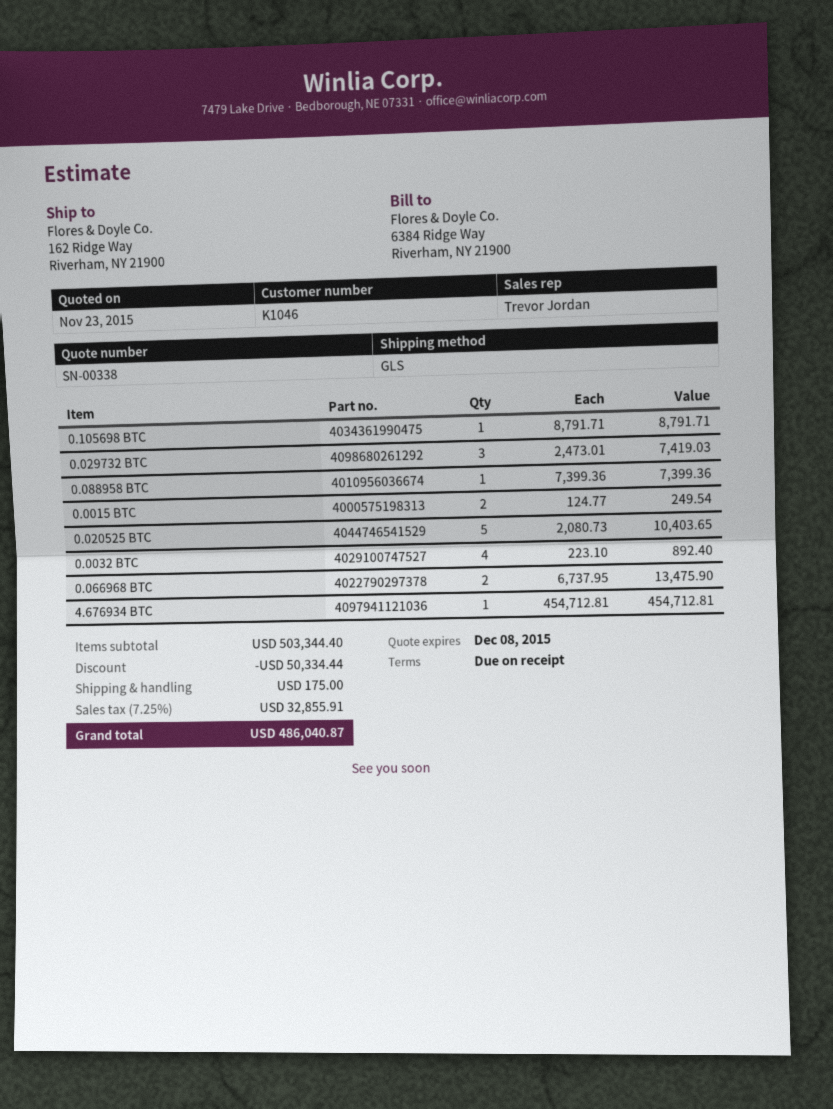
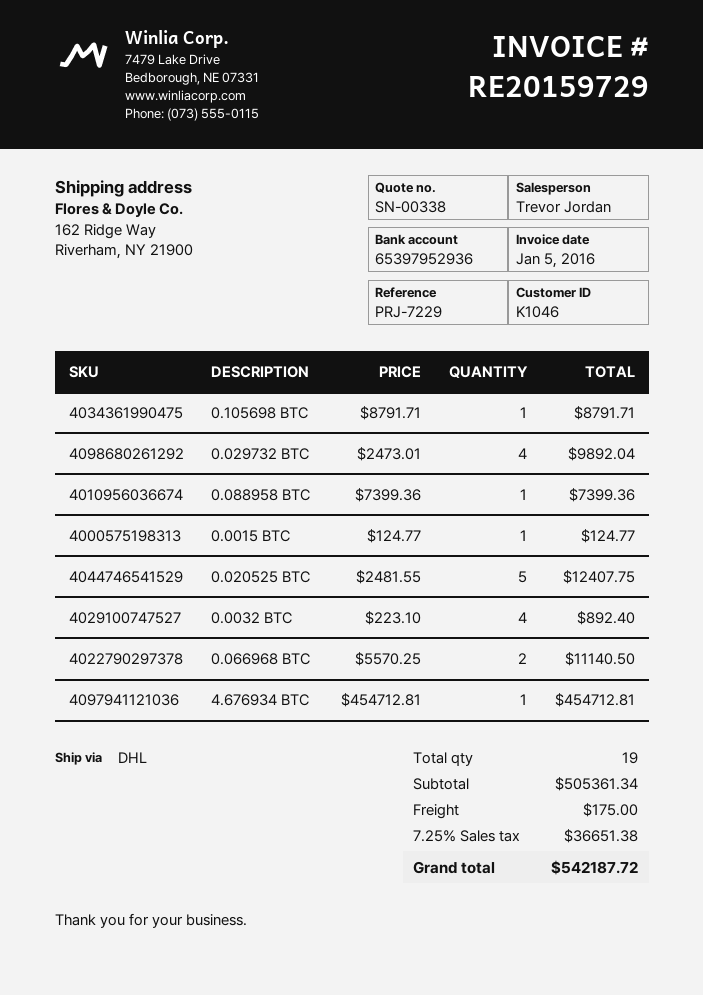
shipping method: GLS -> DHL
0.029732 BTC: 3 x 2473.01 = 7419.03 -> 4 x 2473.01 = 9892.04
0.0015 BTC: 2 x 124.77 = 249.54 -> 1 x 124.77 = 124.77
0.020525 BTC: 5 x 2080.73 = 10403.65 -> 5 x 2481.55 = 12407.75
0.066968 BTC: 2 x 6737.95 = 13475.90 -> 2 x 5570.25 = 11140.50
subtotal: 503344.40 -> 505361.34
discount: 50334.44 -> none
tax: 7.25% = 32855.91 -> 7.25% = 36651.38
total: 486040.87 -> 542187.72

